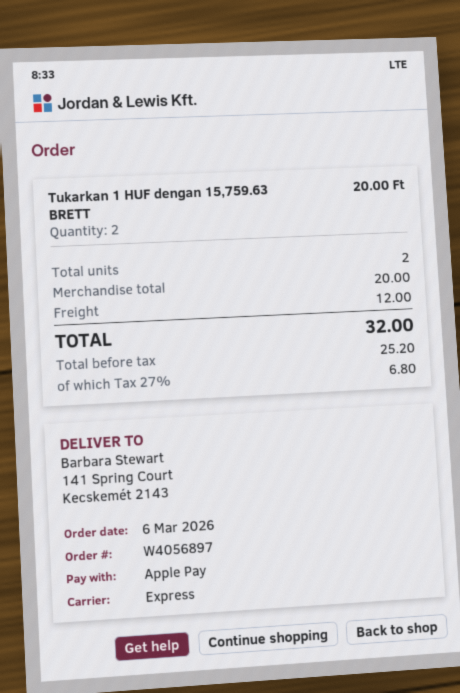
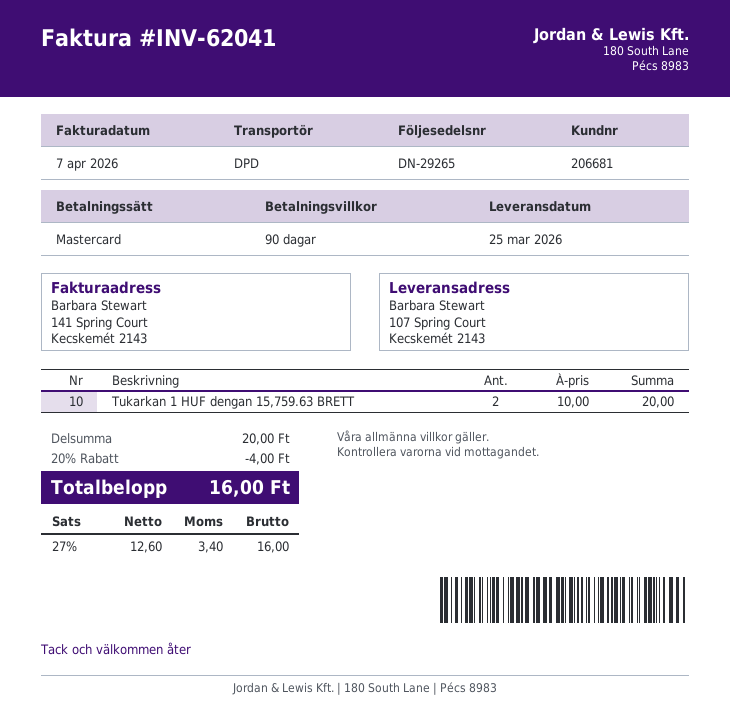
payment method: Apple Pay -> Mastercard
shipping method: express -> DPD
ship to: 141 Spring Court, Kecskemét 2143 -> 107 Spring Court, Kecskemét 2143
discount: none -> 20% = 4.00
shipping: 12.00 -> none
net: 25.20 -> 12.60
tax: 27% = 6.80 -> 27% = 3.40
total: 32.00 -> 16.00

